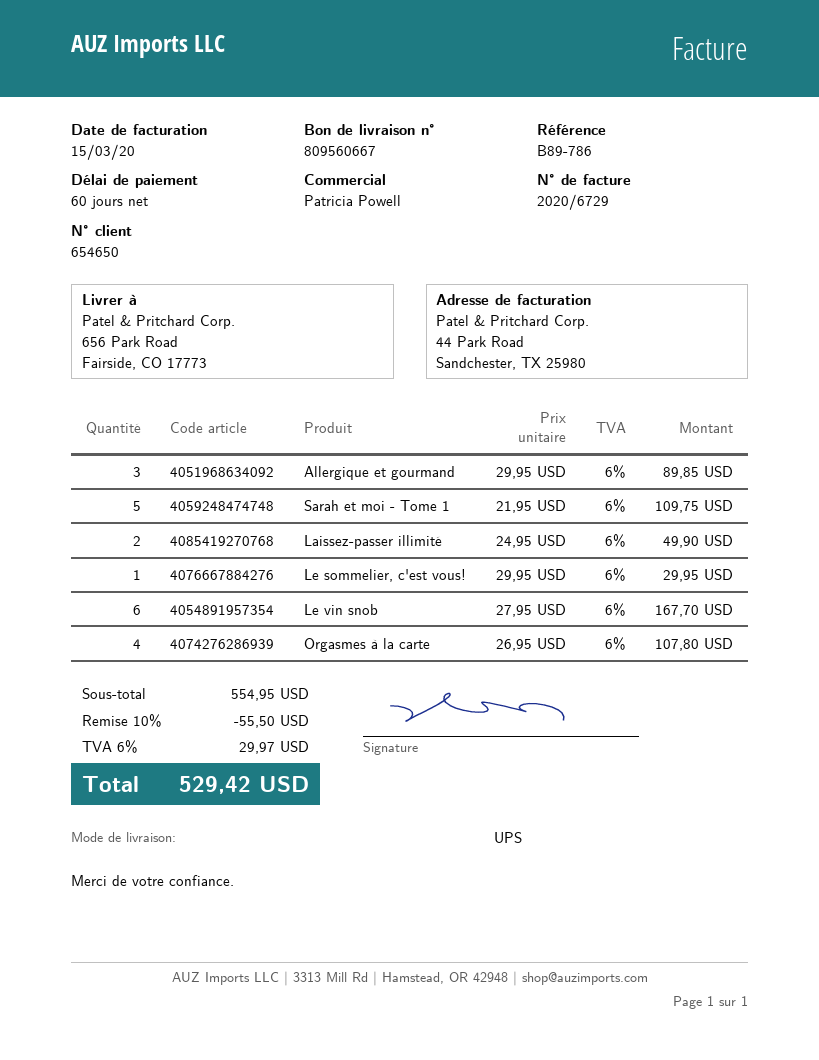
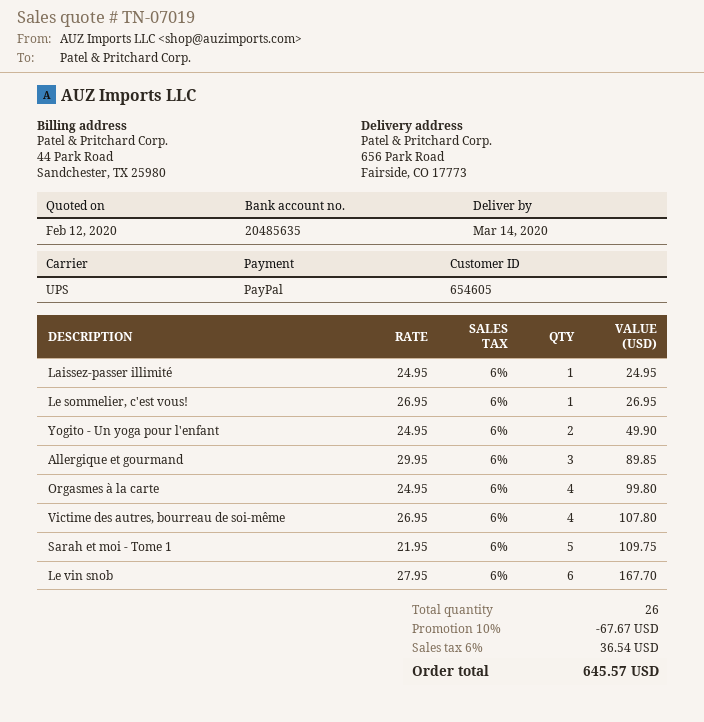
customer number: 654650 -> 654605
Laissez-passer illimité: 2 x 24.95 = 49.90 -> 1 x 24.95 = 24.95
Le sommelier, c'est vous!: 1 x 29.95 = 29.95 -> 1 x 26.95 = 26.95
Orgasmes à la carte: 4 x 26.95 = 107.80 -> 4 x 24.95 = 99.80
Yogito - Un yoga pour l'enfant: none -> 2 x 24.95 = 49.90
Victime des autres, bourreau de soi-même: none -> 4 x 26.95 = 107.80
discount: 10% = 55.50 -> 10% = 67.67
tax: 6% = 29.97 -> 6% = 36.54
total: 529.42 -> 645.57

